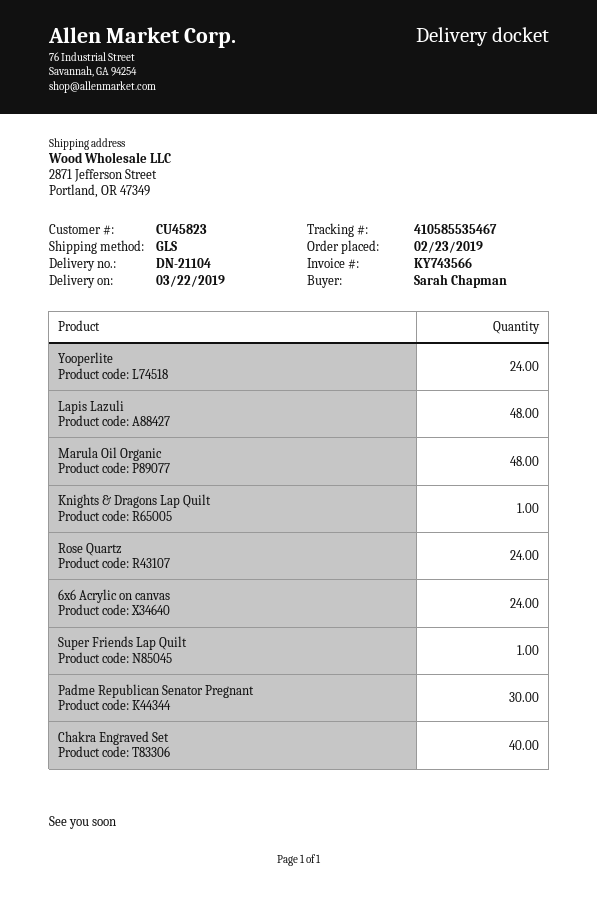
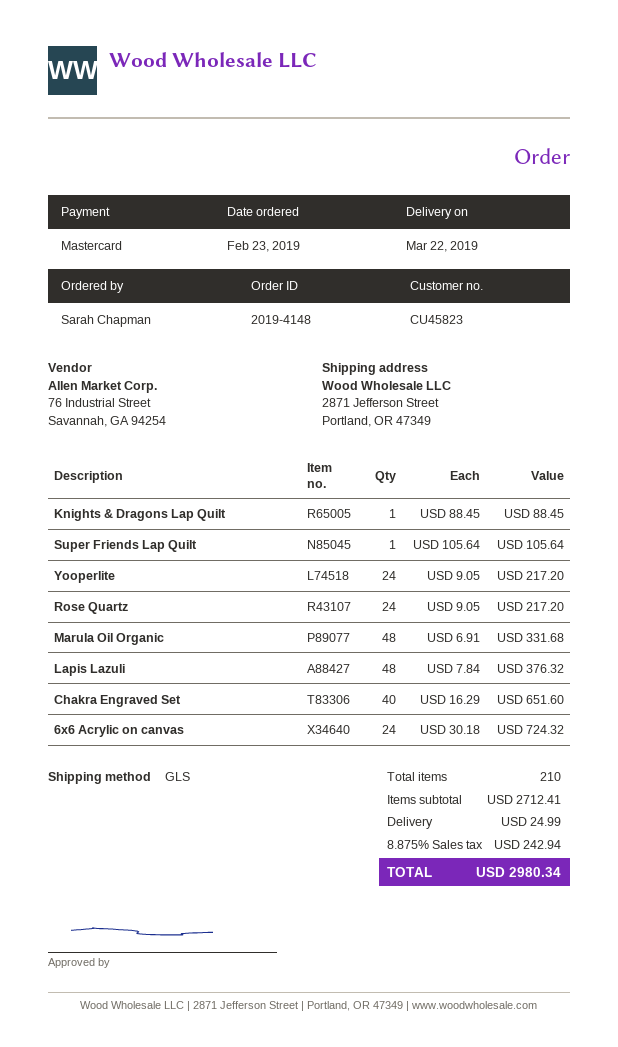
Padme Republican Senator Pregnant: 30 -> none

